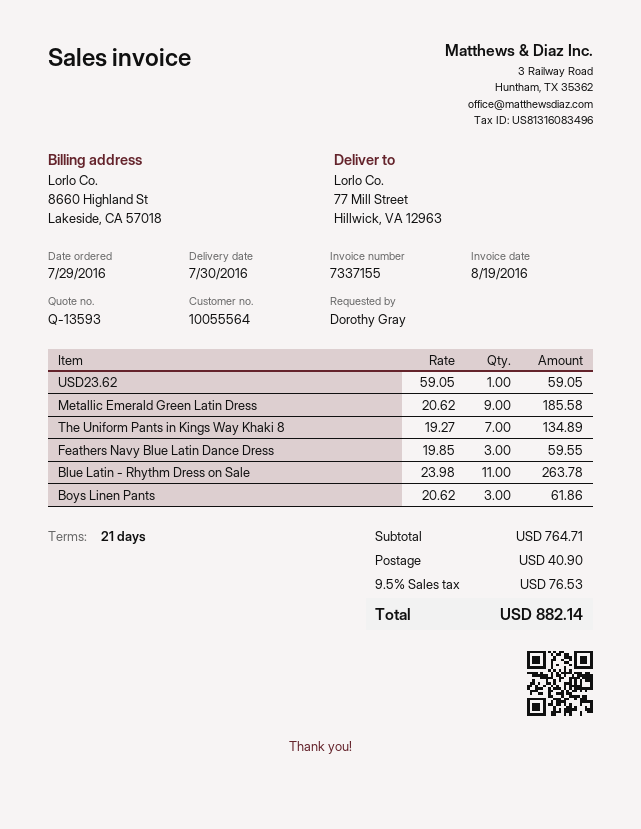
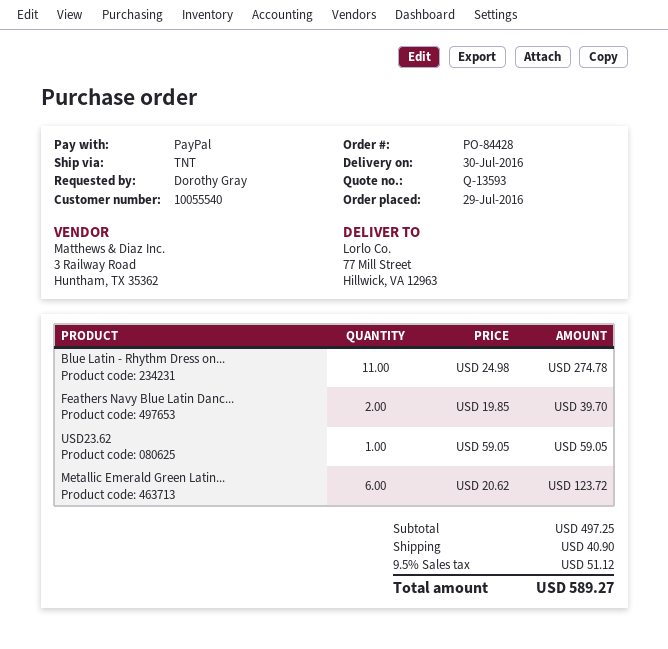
customer number: 10055564 -> 10055540
Metallic Emerald Green Latin Dress: 9 x 20.62 = 185.58 -> 6 x 20.62 = 123.72
The Uniform Pants in Kings Way Khaki 8: 7 x 19.27 = 134.89 -> none
Feathers Navy Blue Latin Dance Dress: 3 x 19.85 = 59.55 -> 2 x 19.85 = 39.70
Blue Latin - Rhythm Dress on Sale: 11 x 23.98 = 263.78 -> 11 x 24.98 = 274.78
Boys Linen Pants: 3 x 20.62 = 61.86 -> none
subtotal: 764.71 -> 497.25
tax: 9.5% = 76.53 -> 9.5% = 51.12
total: 882.14 -> 589.27

